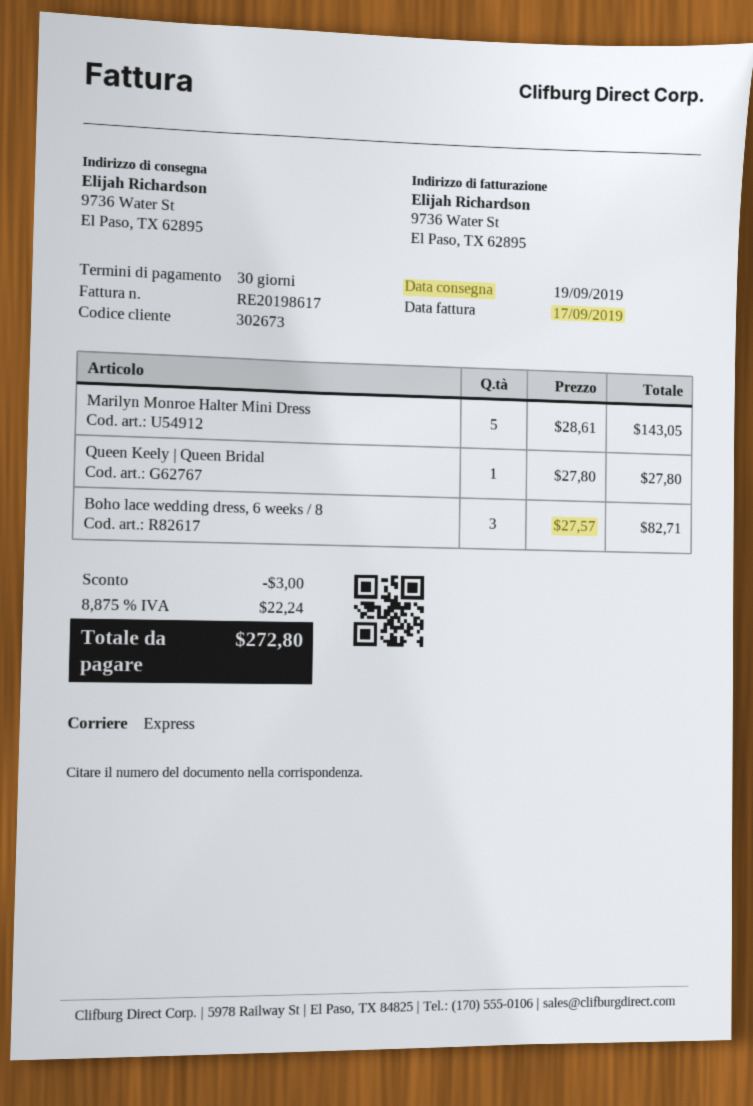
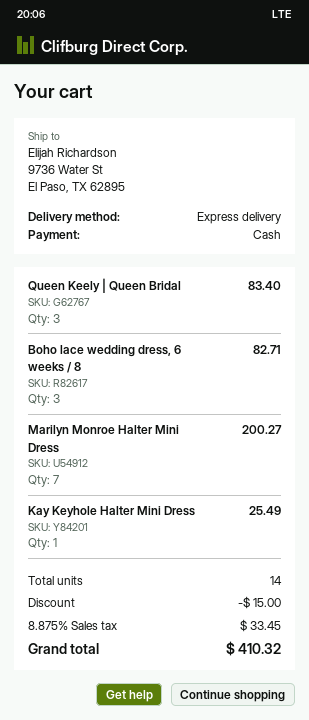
Marilyn Monroe Halter Mini Dress: 5 for 143.05 -> 7 for 200.27
Queen Keely | Queen Bridal: 1 for 27.80 -> 3 for 83.40
Kay Keyhole Halter Mini Dress: none -> 1 for 25.49
discount: 3.00 -> 15.00
tax: 8.875% = 22.24 -> 8.875% = 33.45
total: 272.80 -> 410.32

